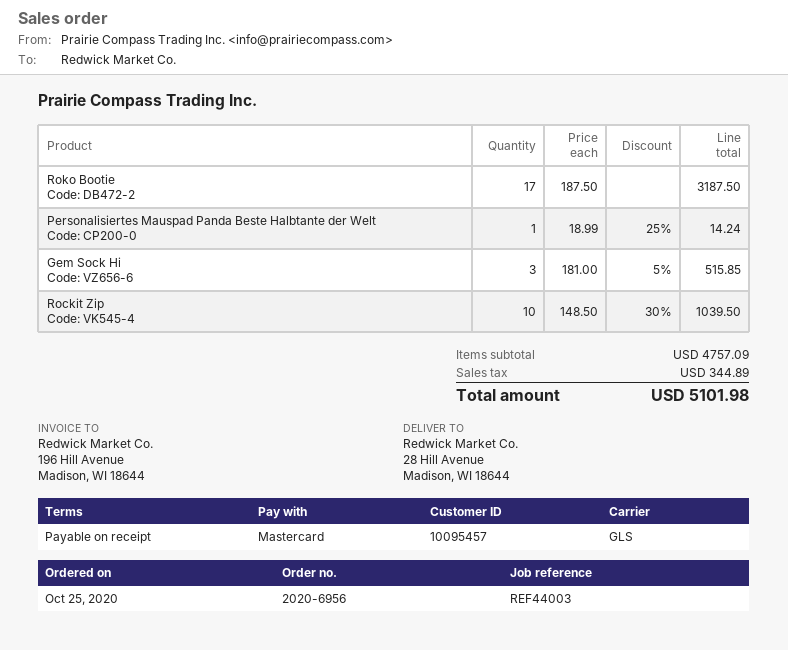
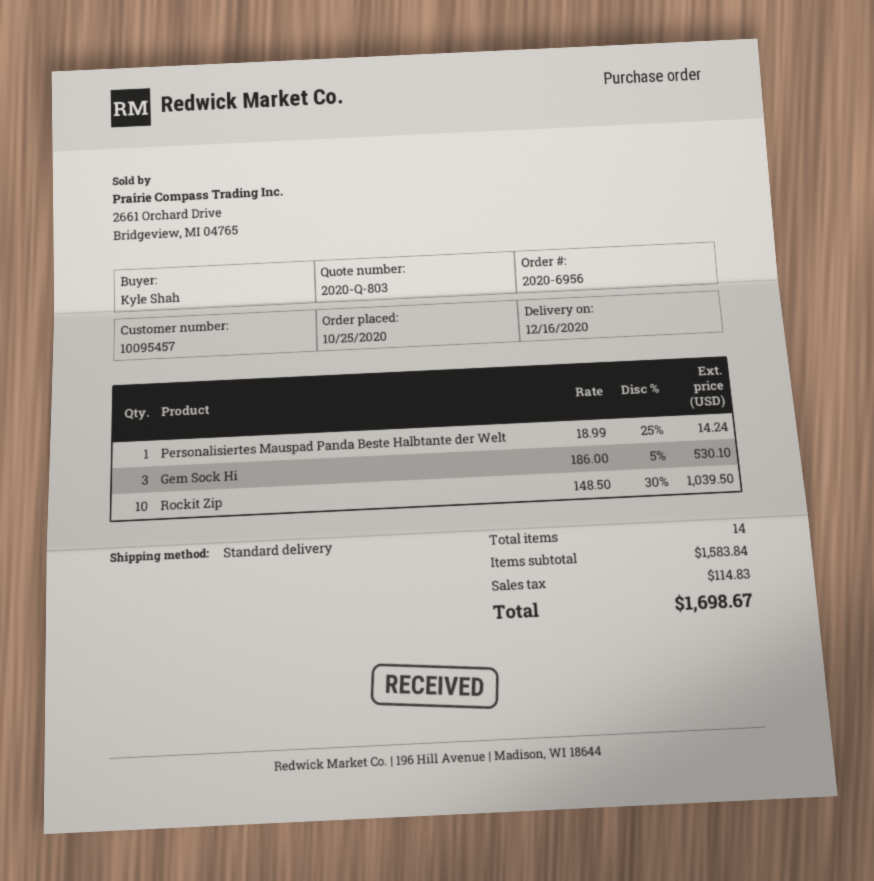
shipping method: GLS -> standard
Roko Bootie: 17 x 187.50 = 3187.50 -> none
Gem Sock Hi: 3 x 181.00 - 5% = 515.85 -> 3 x 186.00 - 5% = 530.10
subtotal: 4757.09 -> 1583.84
tax: 344.89 -> 114.83
total: 5101.98 -> 1698.67

